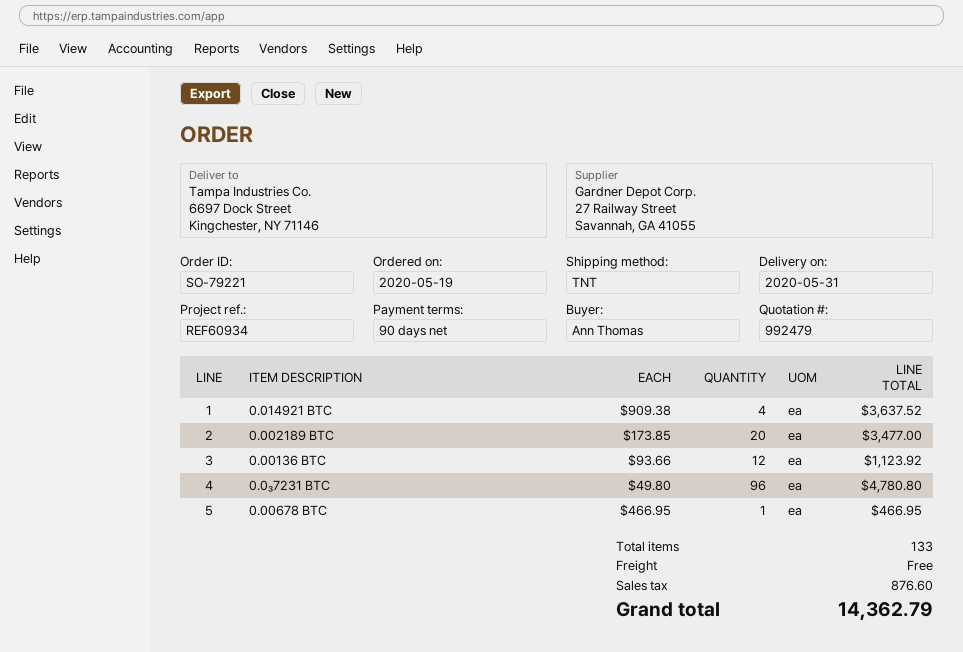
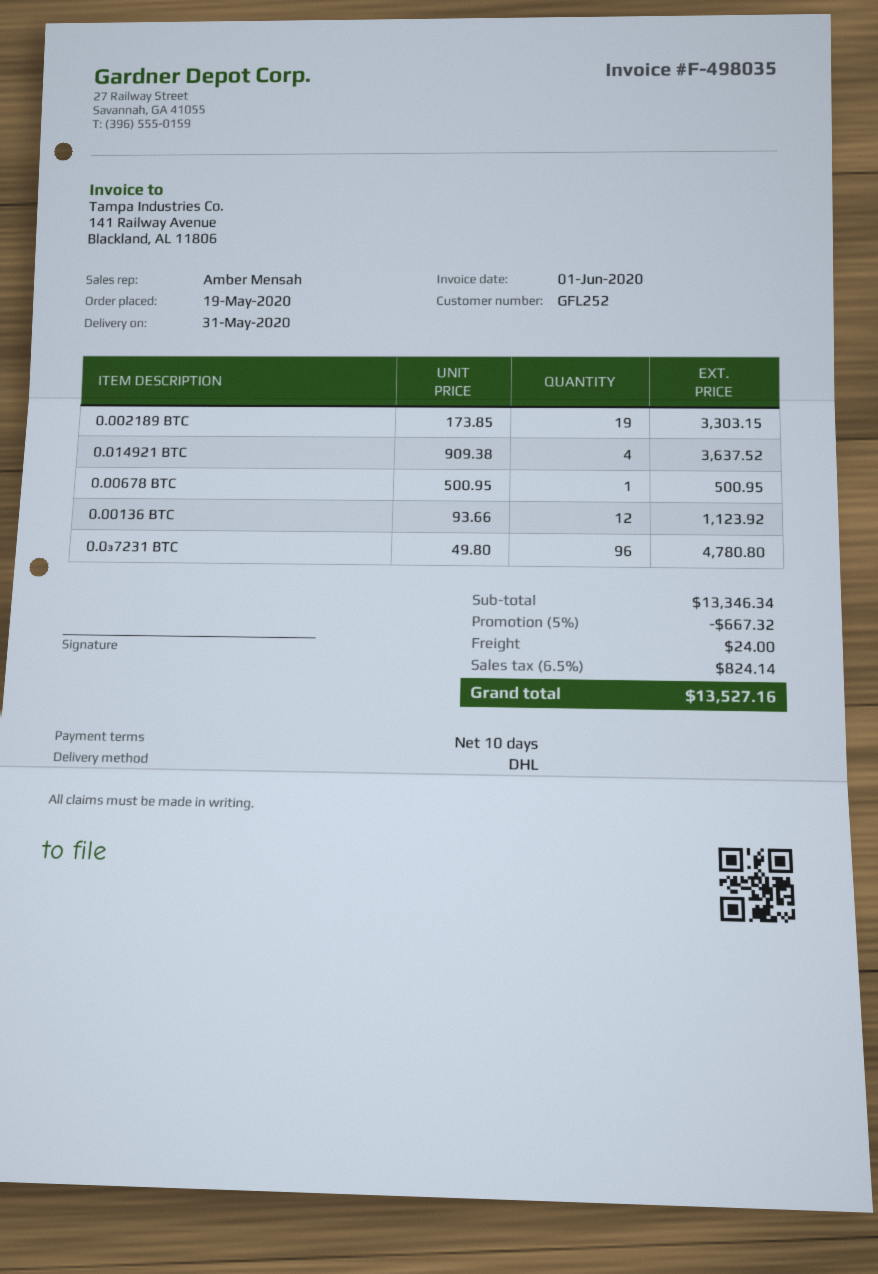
payment terms: 90 days -> 10 days
shipping method: TNT -> DHL
0.002189 BTC: 20 x 173.85 = 3477.00 -> 19 x 173.85 = 3303.15
0.00678 BTC: 1 x 466.95 = 466.95 -> 1 x 500.95 = 500.95
discount: none -> 5% = 667.32
shipping: 0.00 -> 24.00
tax: 876.60 -> 824.14
total: 14362.79 -> 13527.16

